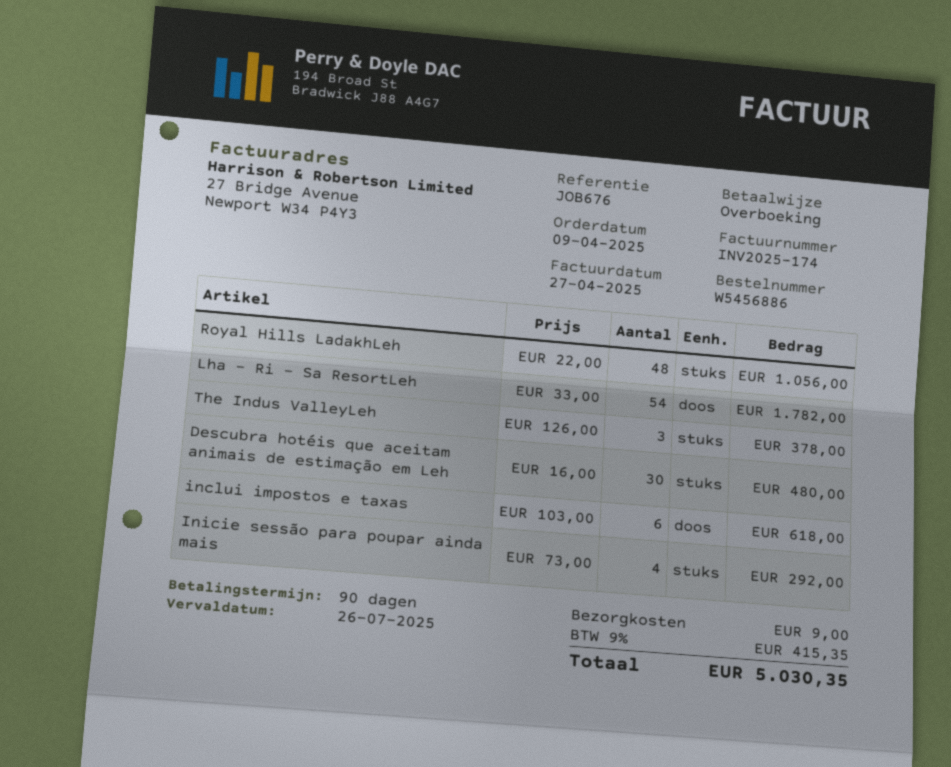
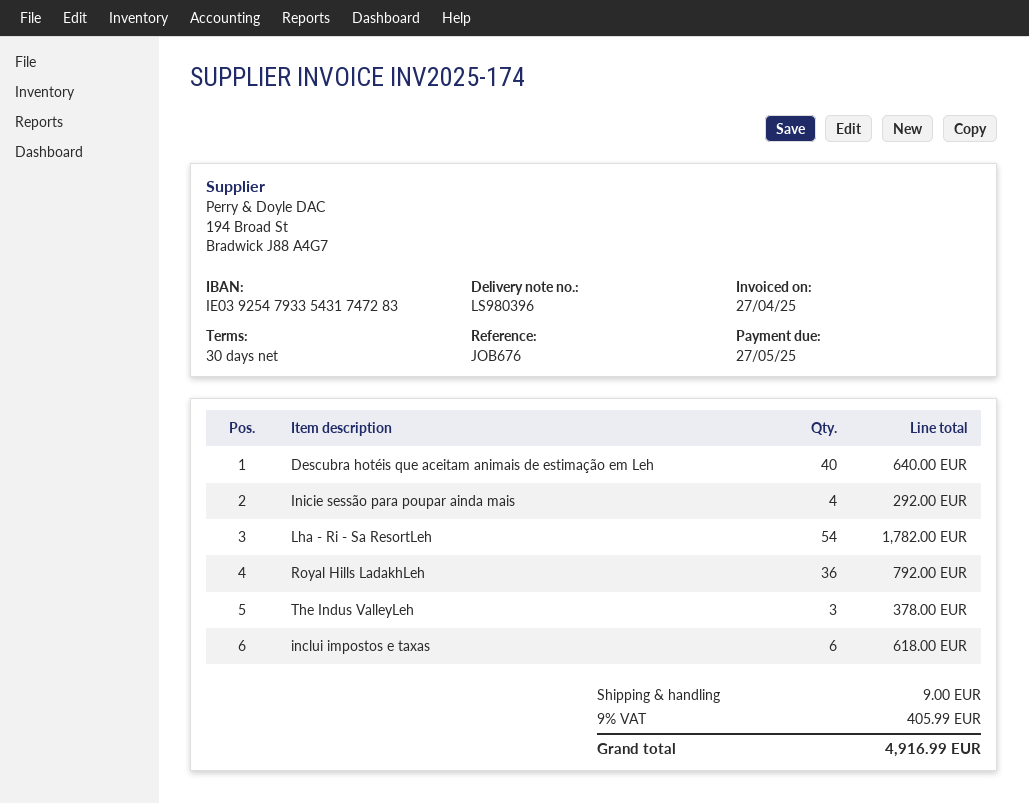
payment terms: 90 days -> 30 days
due date: 2025-07-26 -> 2025-05-27
Royal Hills LadakhLeh: 48 for 1056.00 -> 36 for 792.00
Descubra hotéis que aceitam animais de estimação em Leh: 30 for 480.00 -> 40 for 640.00
tax: 9% = 415.35 -> 9% = 405.99
total: 5030.35 -> 4916.99

